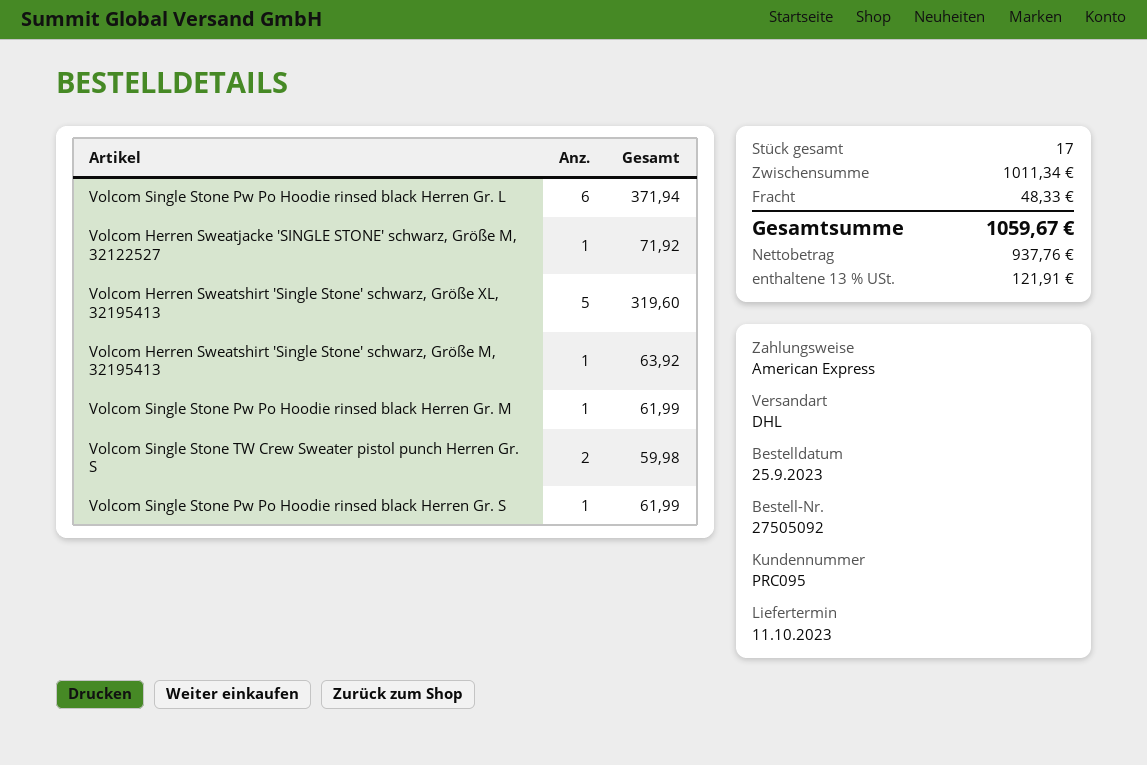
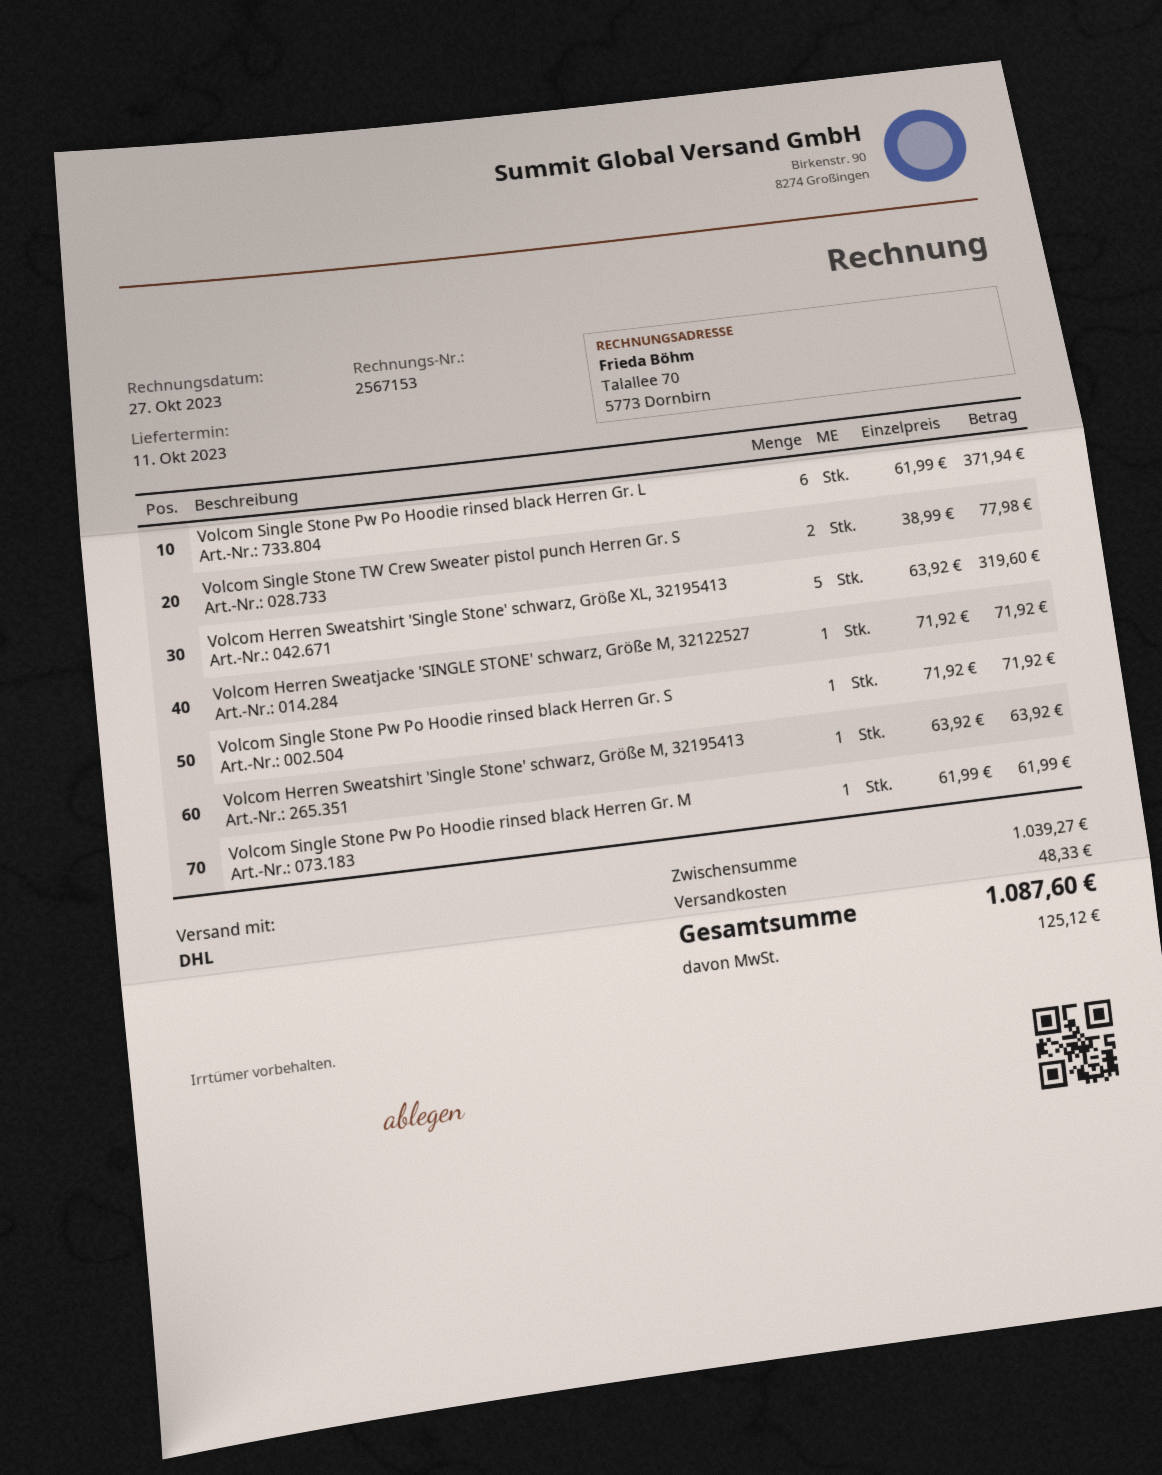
Volcom Single Stone TW Crew Sweater pistol punch Herren Gr. S: 2 for 59.98 -> 2 for 77.98
Volcom Single Stone Pw Po Hoodie rinsed black Herren Gr. S: 1 for 61.99 -> 1 for 71.92
subtotal: 1011.34 -> 1039.27
tax: 121.91 -> 125.12
total: 1059.67 -> 1087.60

